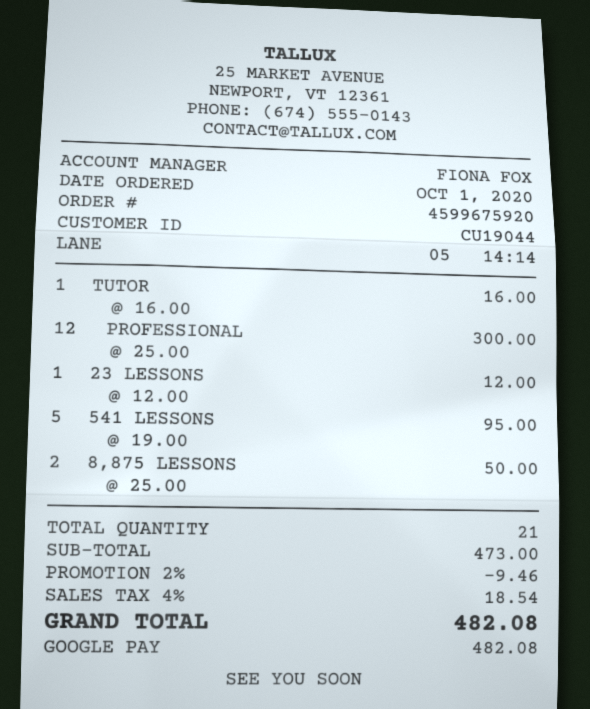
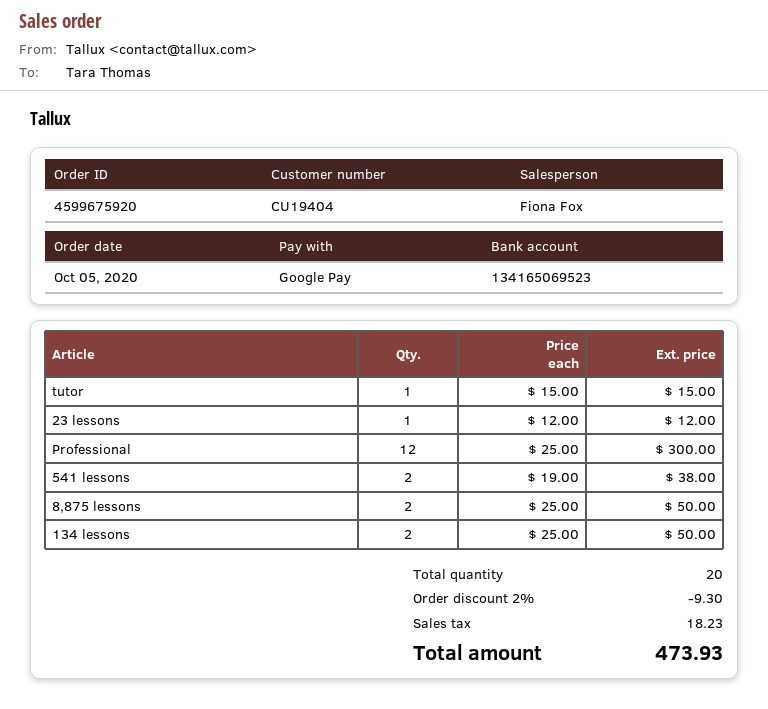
order date: 2020-10-01 -> 2020-10-05
customer number: CU19044 -> CU19404
TUTOR: 1 x 16.00 = 16.00 -> 1 x 15.00 = 15.00
541 LESSONS: 5 x 19.00 = 95.00 -> 2 x 19.00 = 38.00
134 lessons: none -> 2 x 25.00 = 50.00
total quantity: 21 -> 20
discount: 2% = 9.46 -> 2% = 9.30
tax: 18.54 -> 18.23
total: 482.08 -> 473.93

